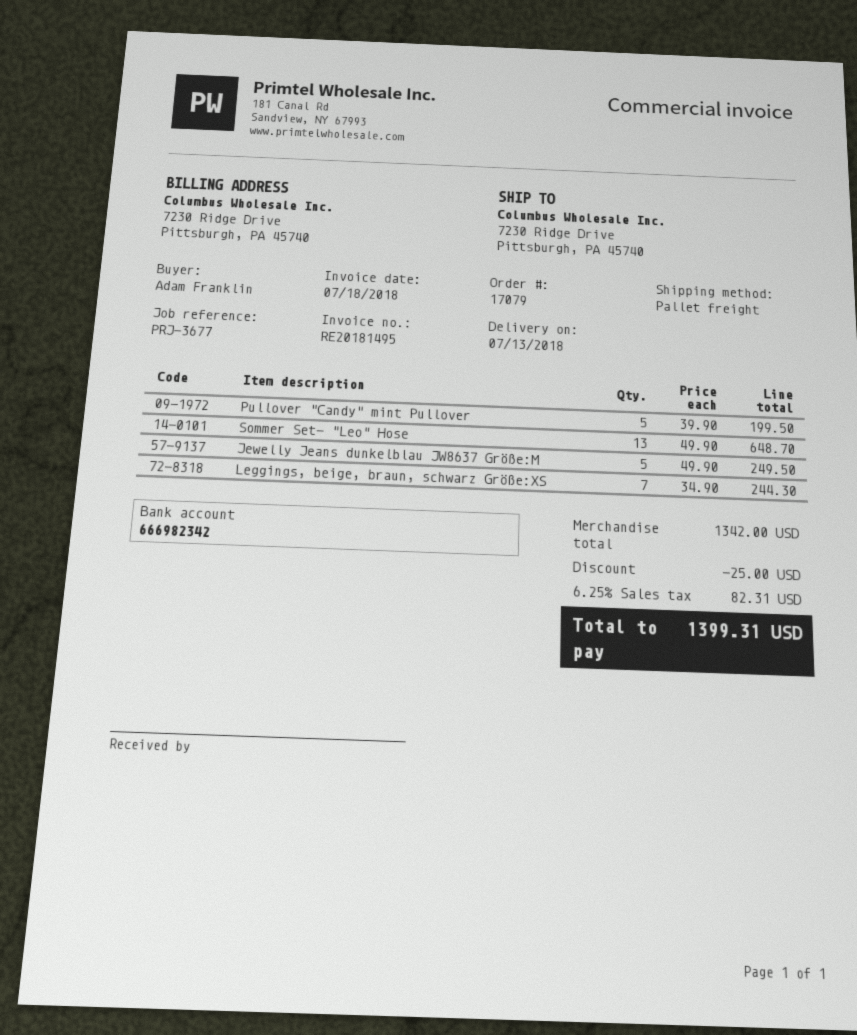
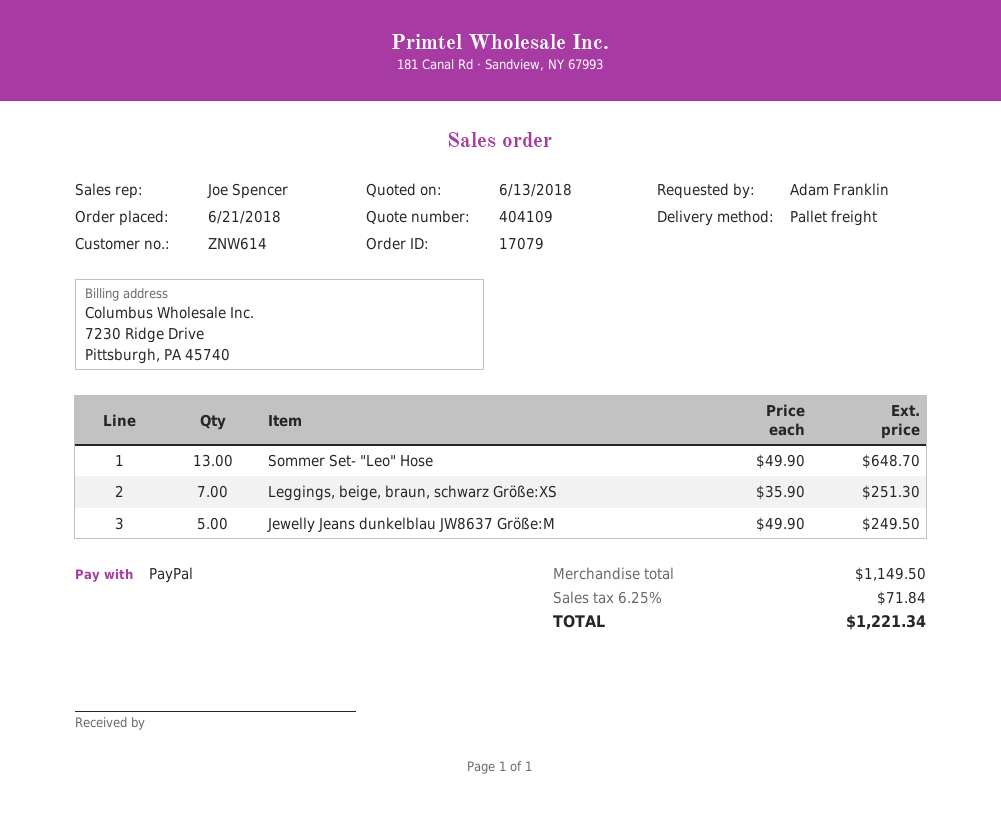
Pullover "Candy" mint Pullover: 5 x 39.90 = 199.50 -> none
Leggings, beige, braun, schwarz Größe:XS: 7 x 34.90 = 244.30 -> 7 x 35.90 = 251.30
subtotal: 1342.00 -> 1149.50
discount: 25.00 -> none
tax: 6.25% = 82.31 -> 6.25% = 71.84
total: 1399.31 -> 1221.34

